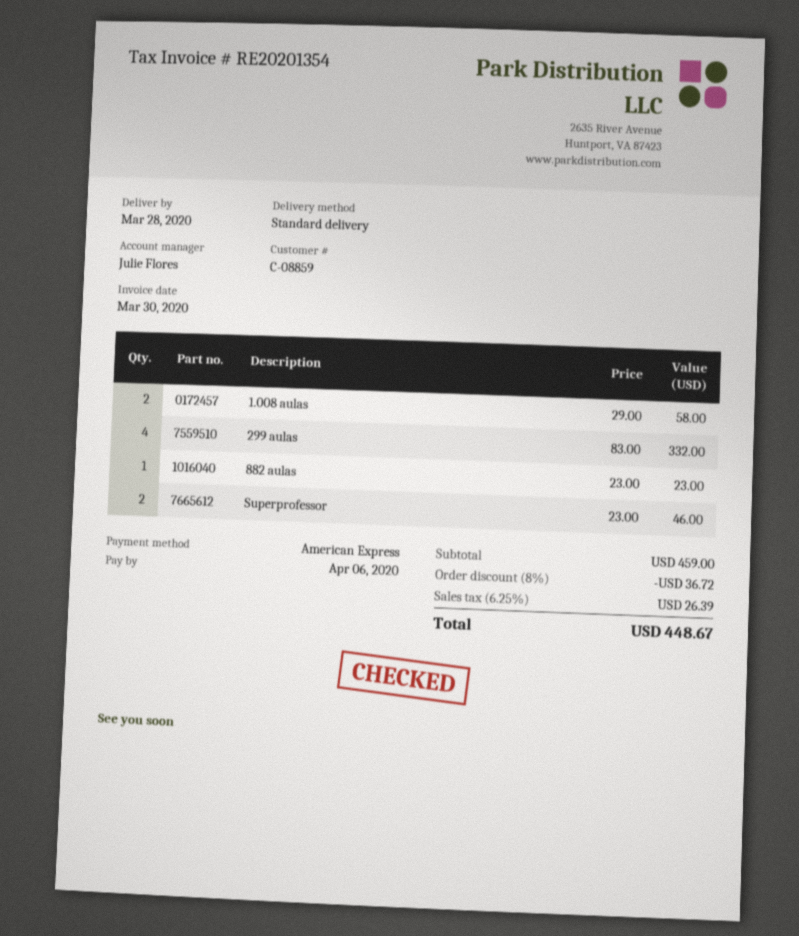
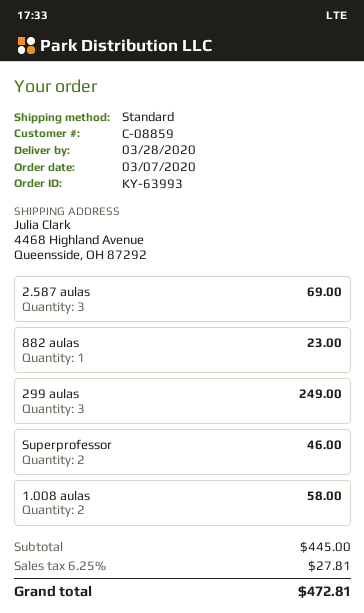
299 aulas: 4 for 332.00 -> 3 for 249.00
2.587 aulas: none -> 3 for 69.00
subtotal: 459.00 -> 445.00
discount: 8% = 36.72 -> none
tax: 6.25% = 26.39 -> 6.25% = 27.81
total: 448.67 -> 472.81

